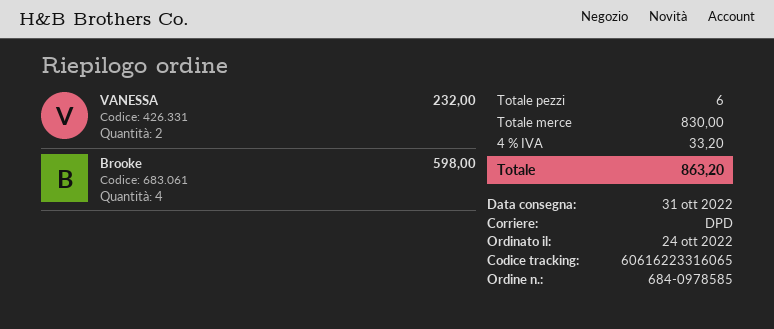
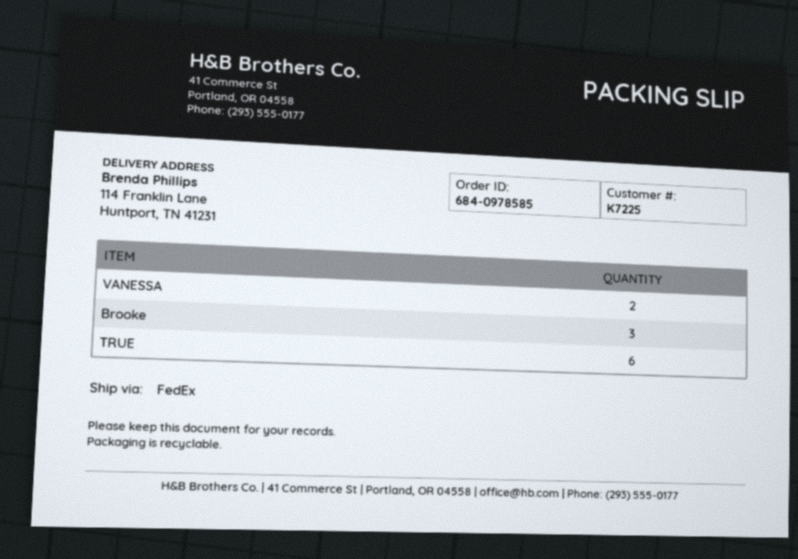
shipping method: DPD -> FedEx
Brooke: 4 -> 3
TRUE: none -> 6

